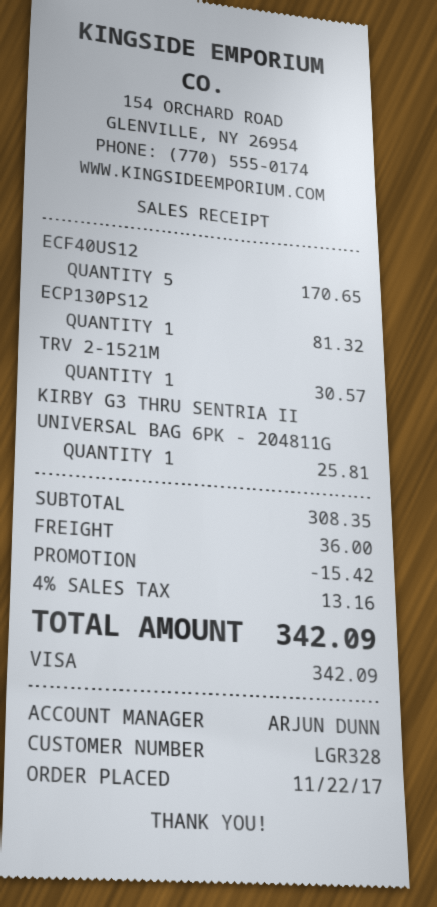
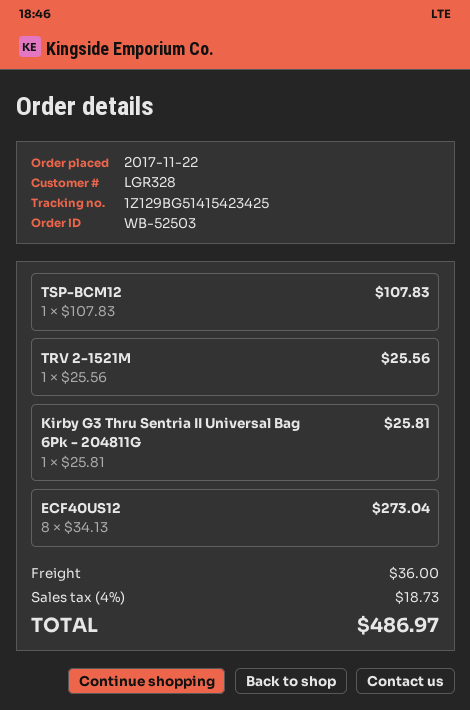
ECF40US12: 5 for 170.65 -> 8 for 273.04
ECP130PS12: 1 for 81.32 -> none
TRV 2-1521M: 1 for 30.57 -> 1 for 25.56
TSP-BCM12: none -> 1 for 107.83
discount: 15.42 -> none
tax: 4% = 13.16 -> 4% = 18.73
total: 342.09 -> 486.97

